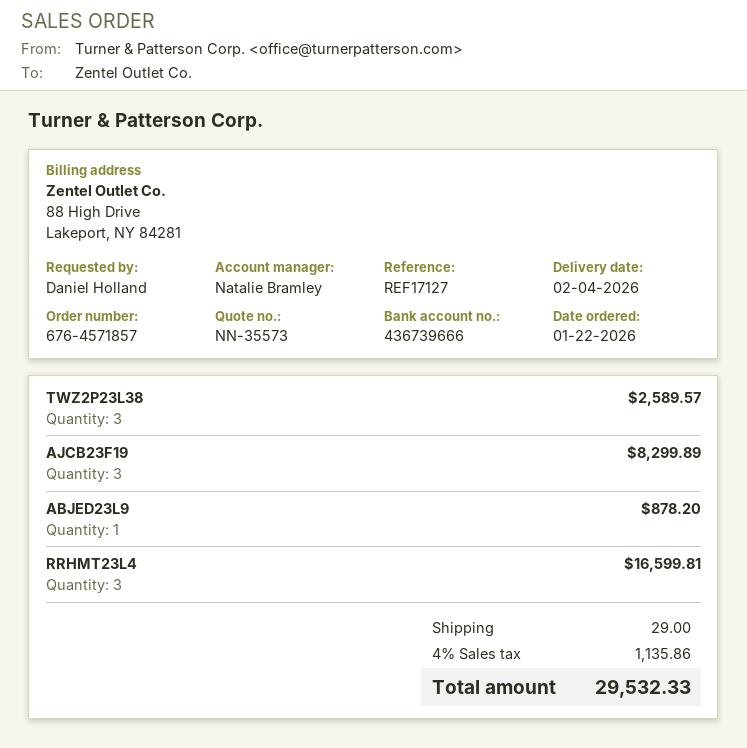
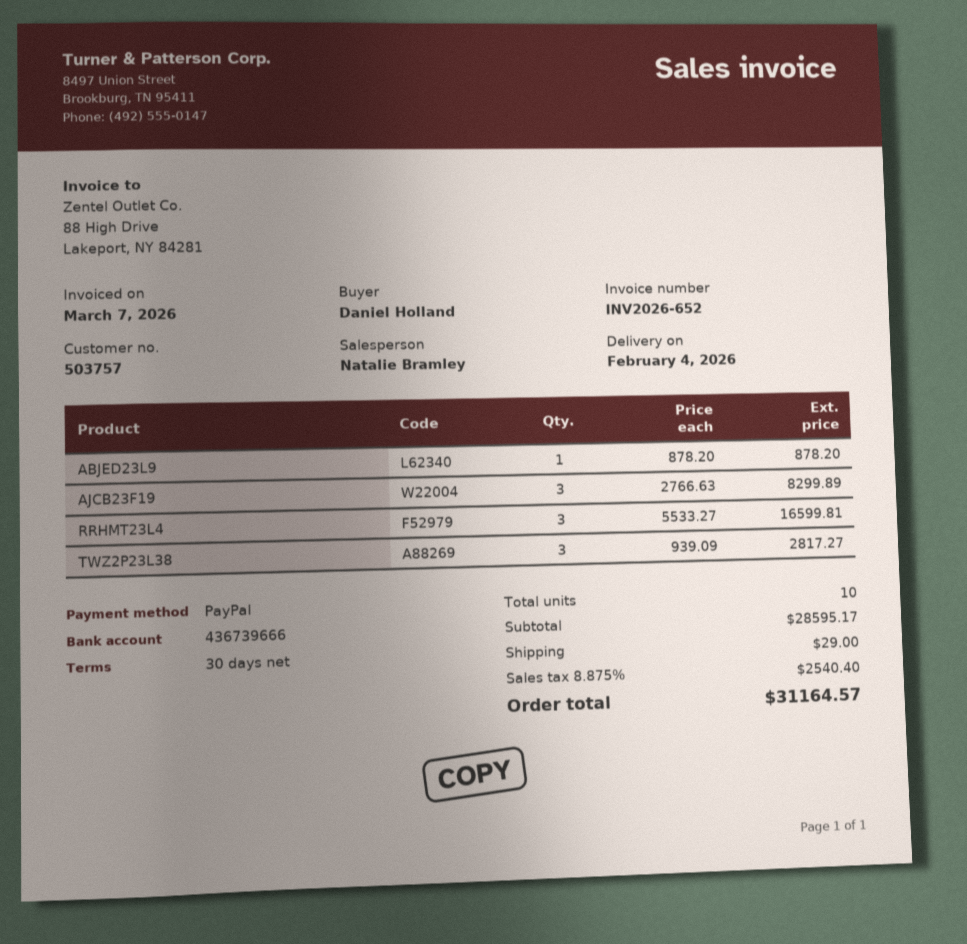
TWZ2P23L38: 3 for 2589.57 -> 3 for 2817.27
tax: 4% = 1135.86 -> 8.875% = 2540.40
total: 29532.33 -> 31164.57

